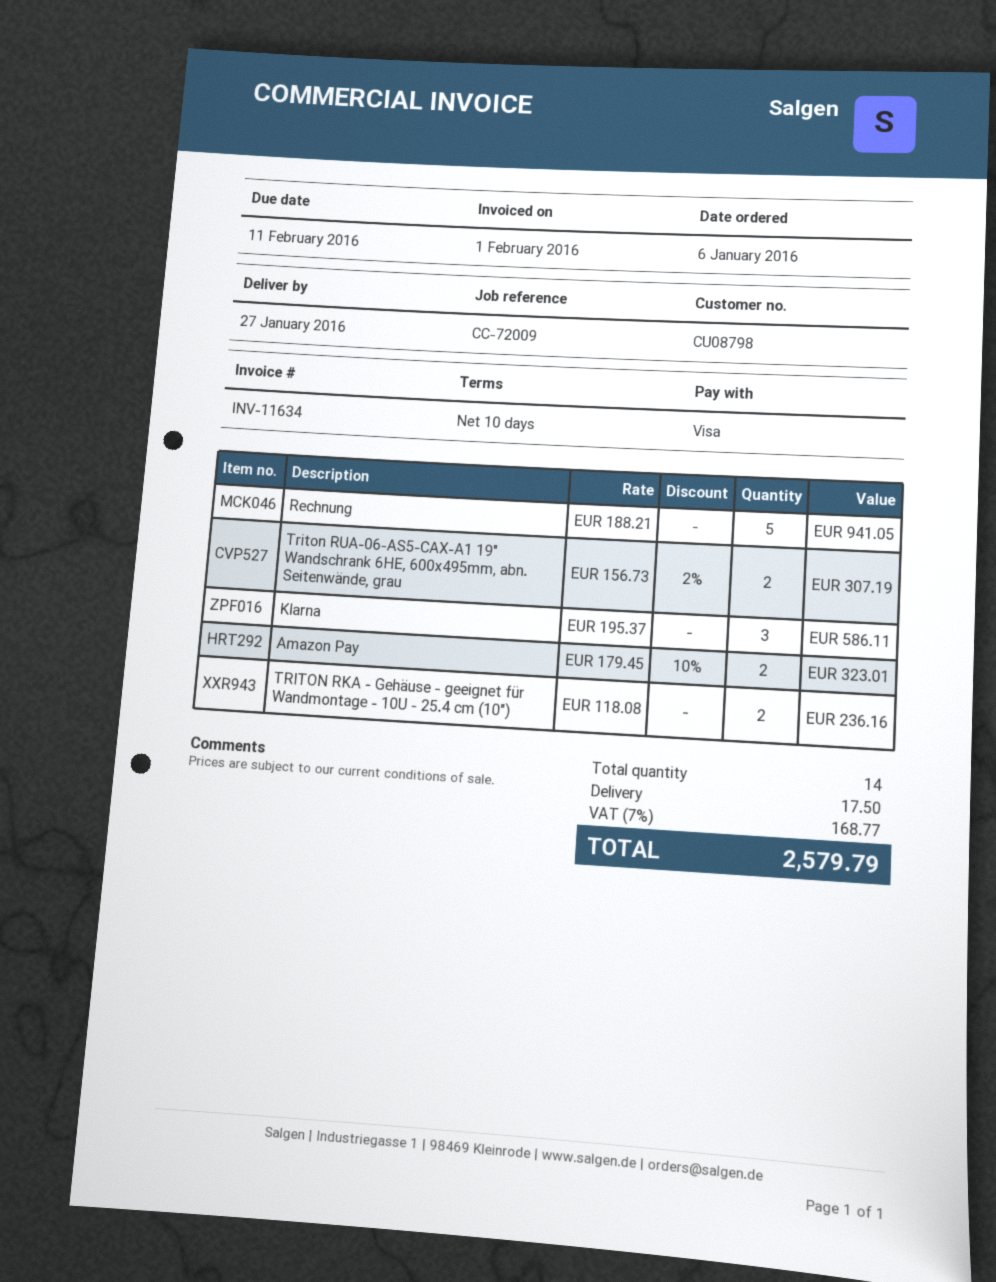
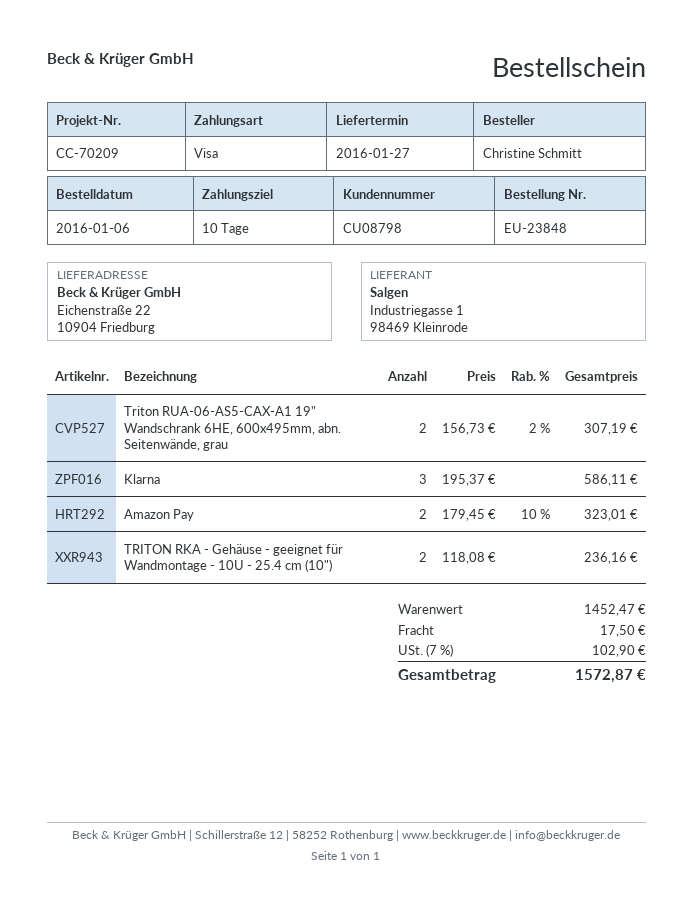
reference: CC-72009 -> CC-70209
Rechnung: 5 x 188.21 = 941.05 -> none
tax: 7% = 168.77 -> 7% = 102.90
total: 2579.79 -> 1572.87

